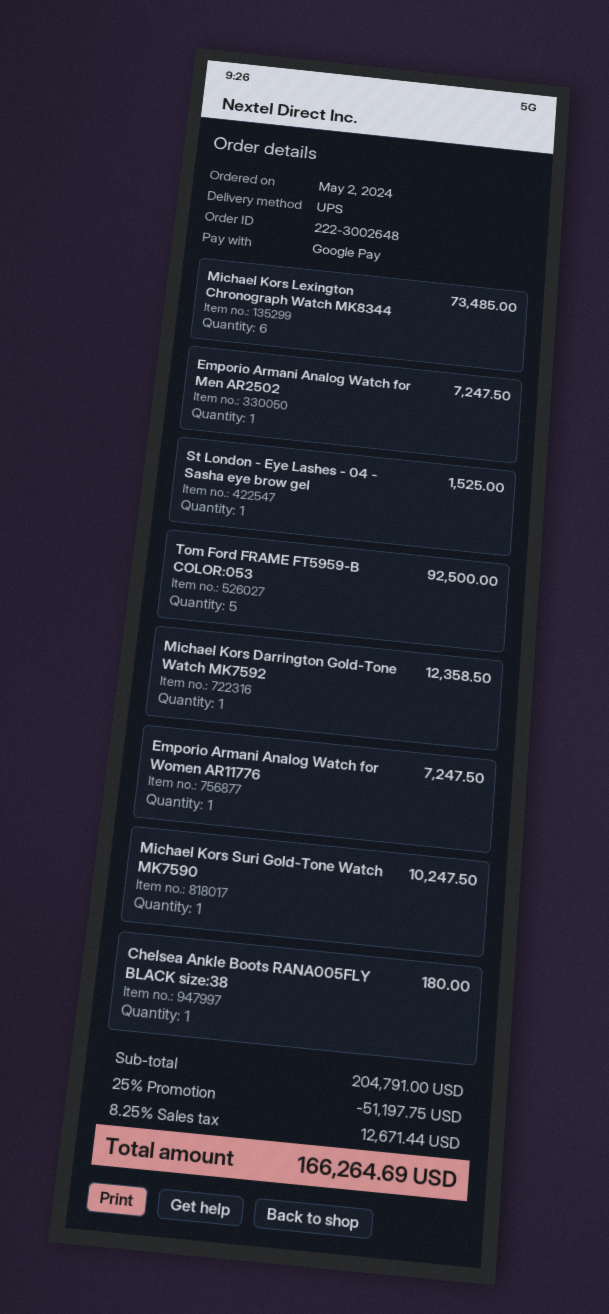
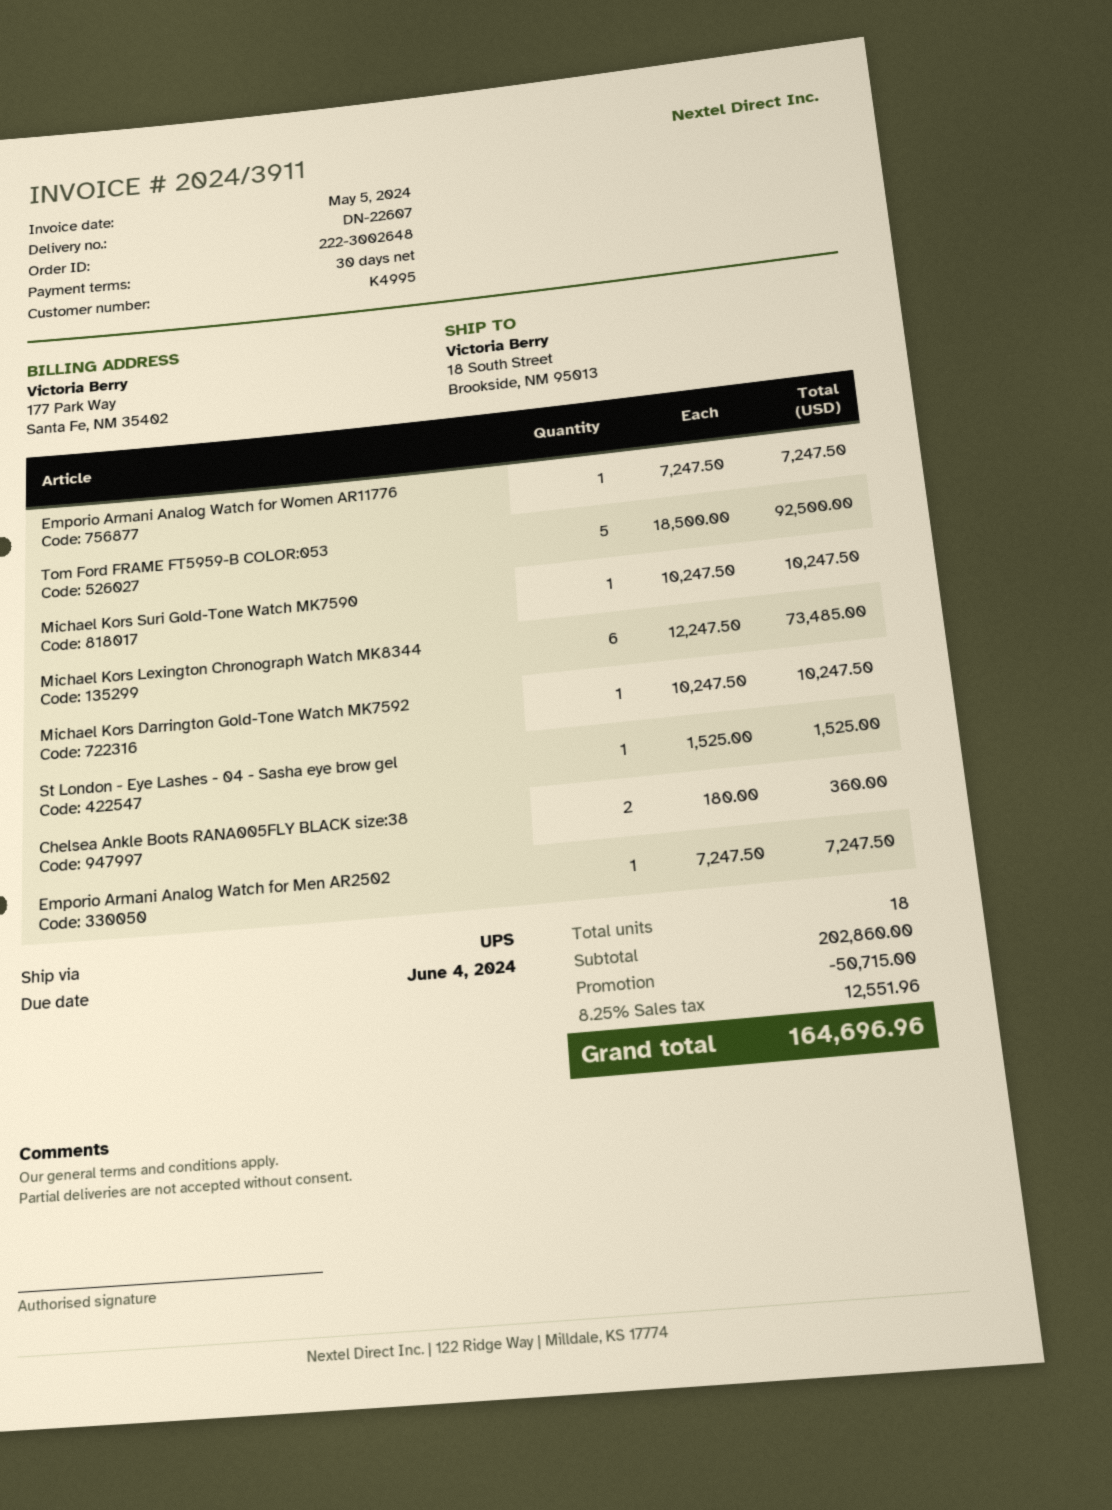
Michael Kors Darrington Gold-Tone Watch MK7592: 1 for 12358.50 -> 1 for 10247.50
Chelsea Ankle Boots RANA005FLY BLACK size:38: 1 for 180.00 -> 2 for 360.00
subtotal: 204791.00 -> 202860.00
discount: 51197.75 -> 50715.00
tax: 8.25% = 12671.44 -> 8.25% = 12551.96
total: 166264.69 -> 164696.96

